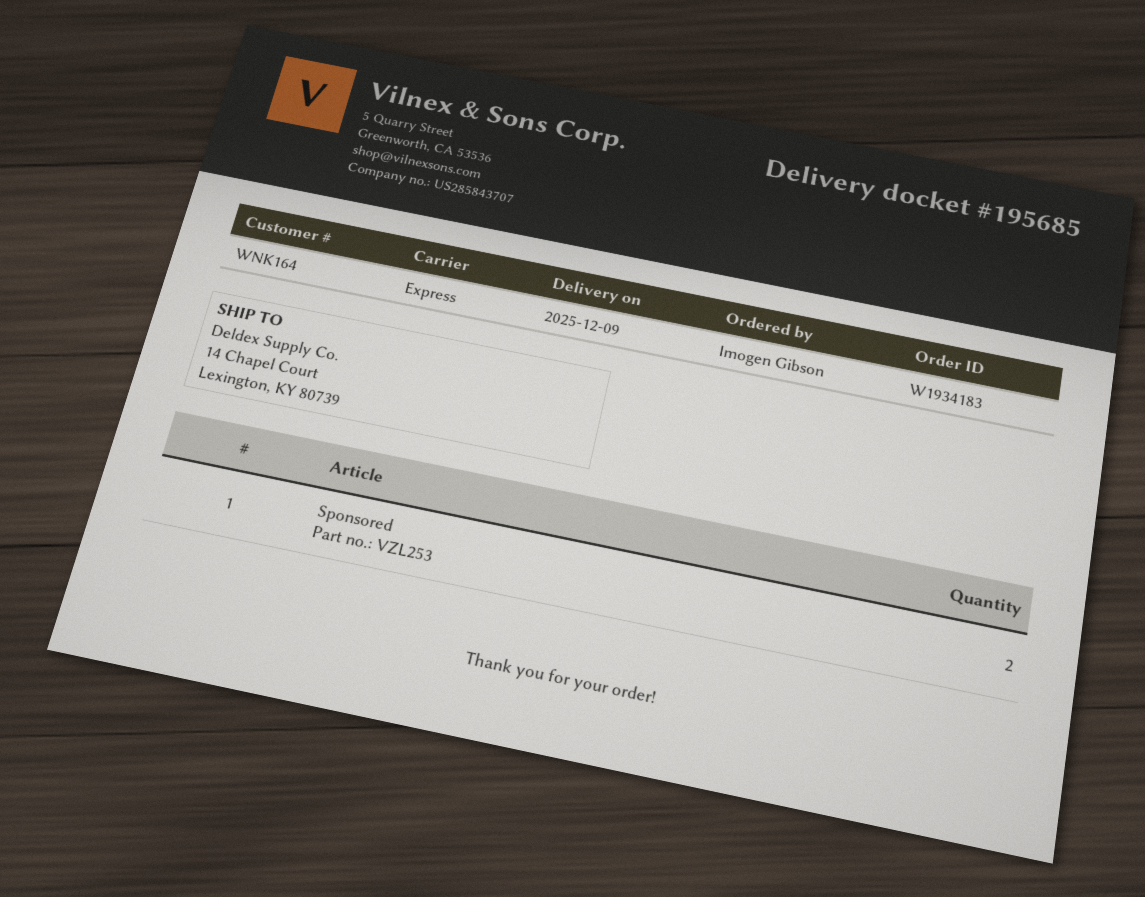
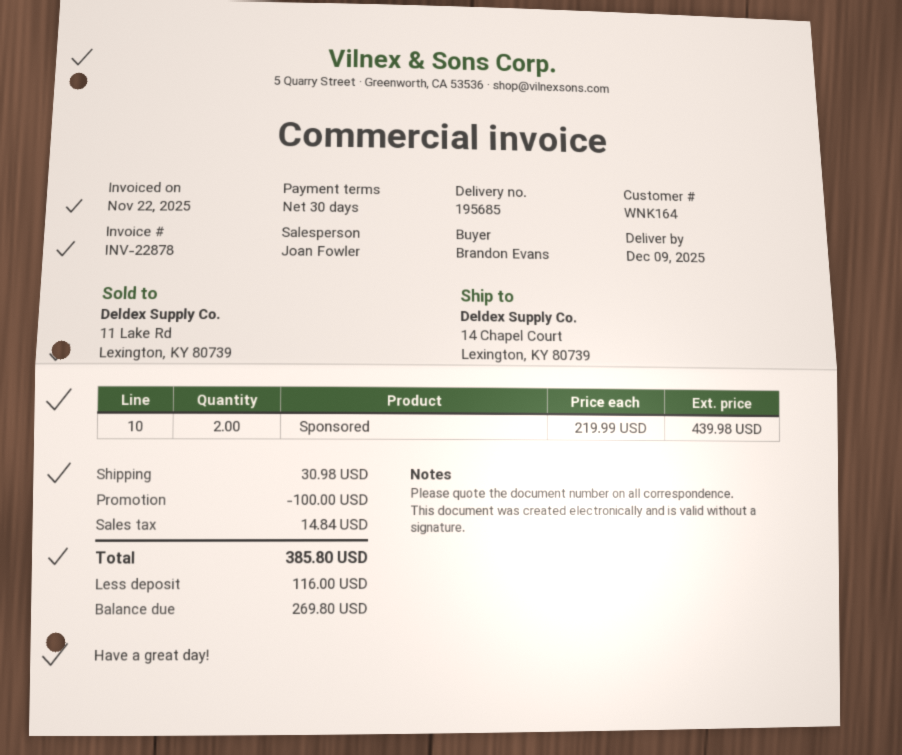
ordered by: Imogen Gibson -> Brandon Evans

